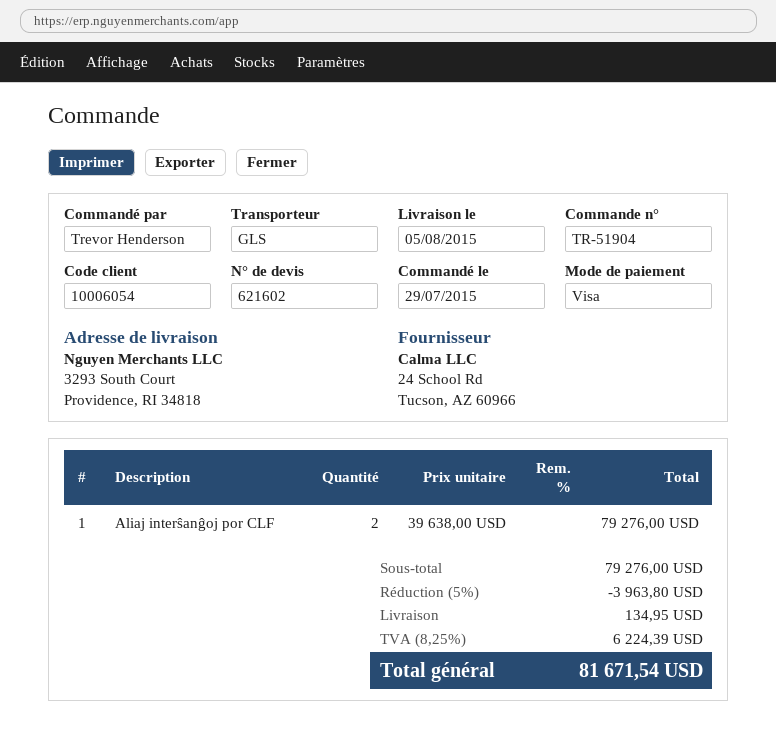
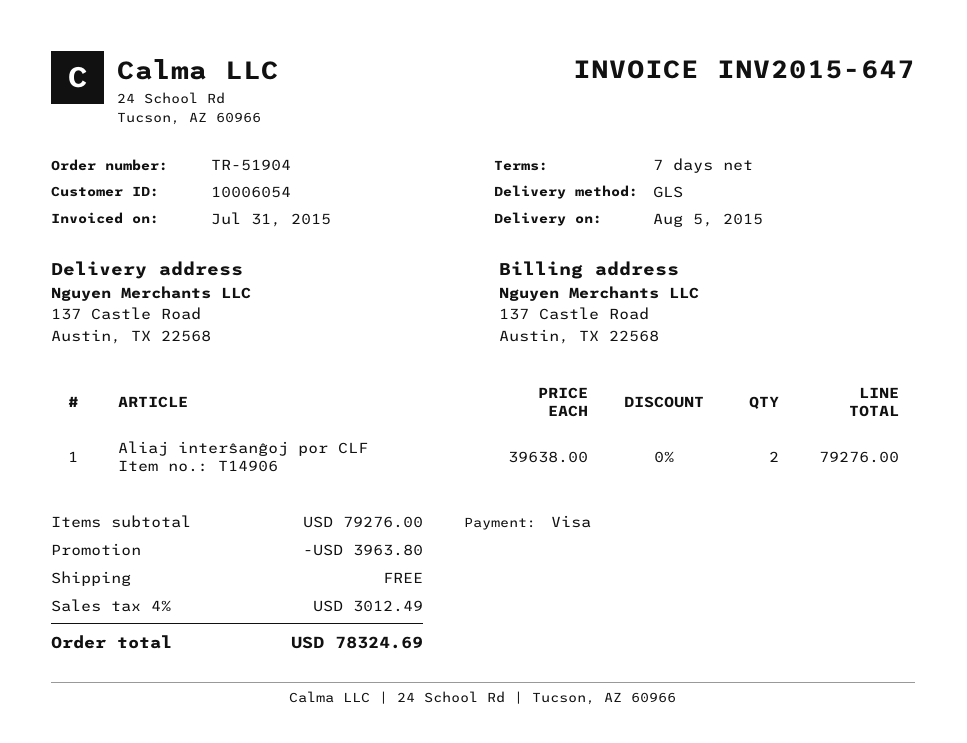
ship to: 3293 South Court, Providence, RI 34818 -> 137 Castle Road, Austin, TX 22568
shipping: 134.95 -> 0.00
tax: 8.25% = 6224.39 -> 4% = 3012.49
total: 81671.54 -> 78324.69

